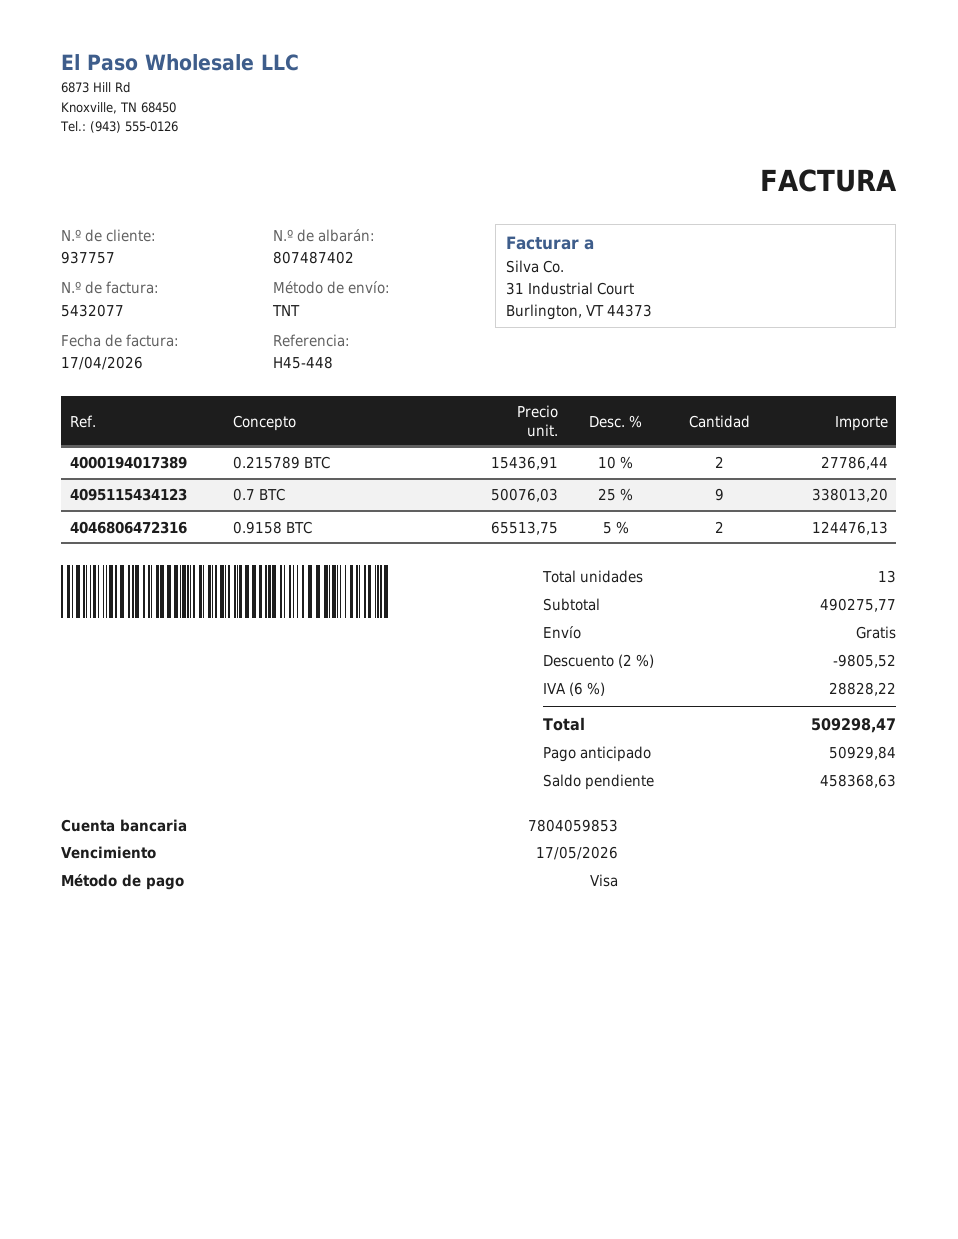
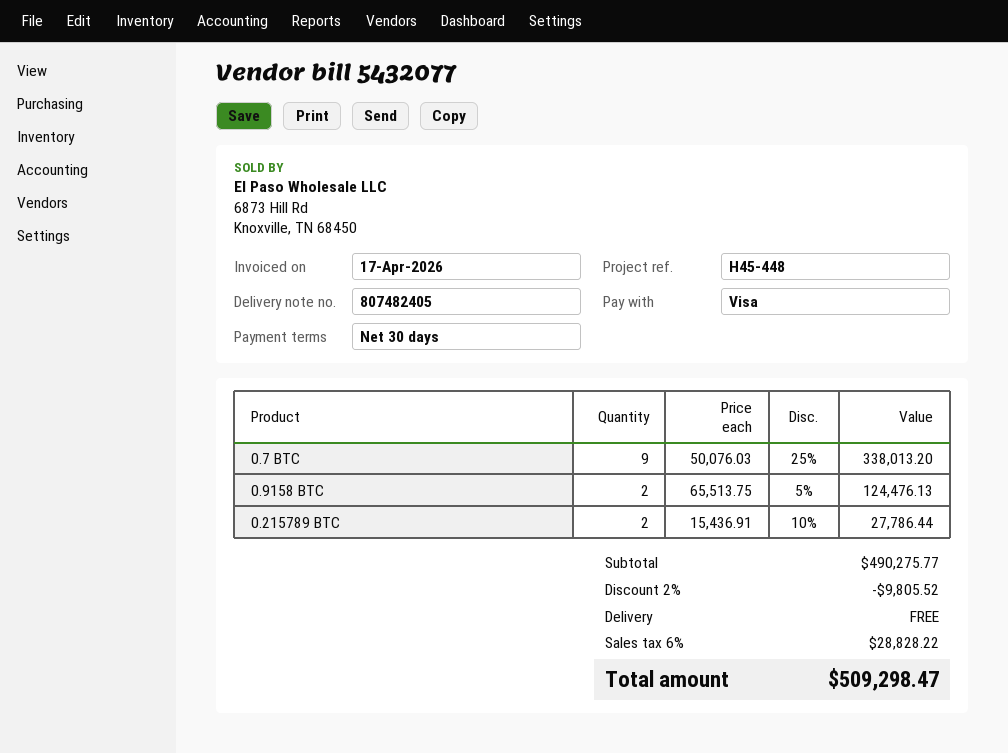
delivery note number: 807487402 -> 807482405

